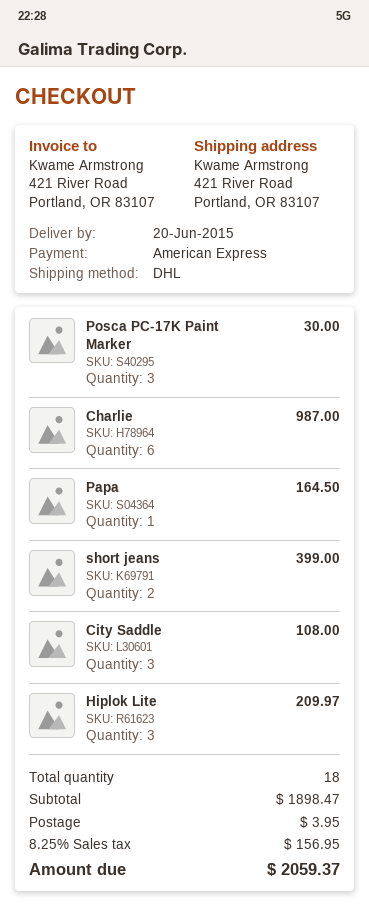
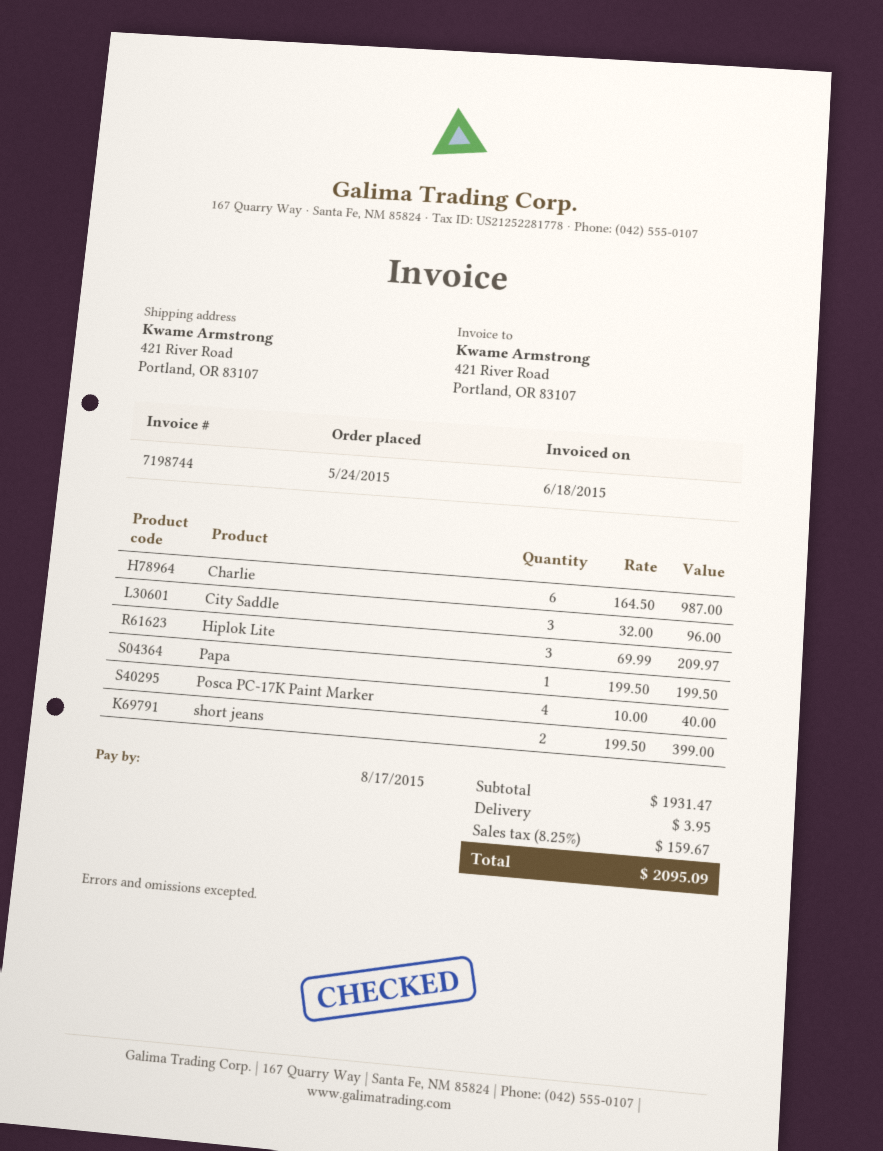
Posca PC-17K Paint Marker: 3 for 30.00 -> 4 for 40.00
Papa: 1 for 164.50 -> 1 for 199.50
City Saddle: 3 for 108.00 -> 3 for 96.00
subtotal: 1898.47 -> 1931.47
tax: 8.25% = 156.95 -> 8.25% = 159.67
total: 2059.37 -> 2095.09

